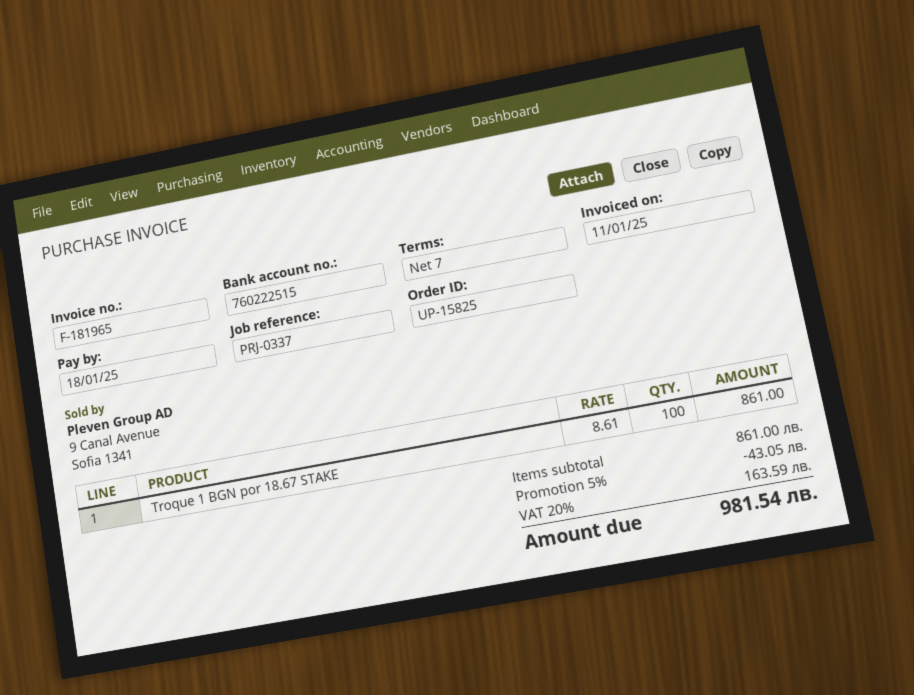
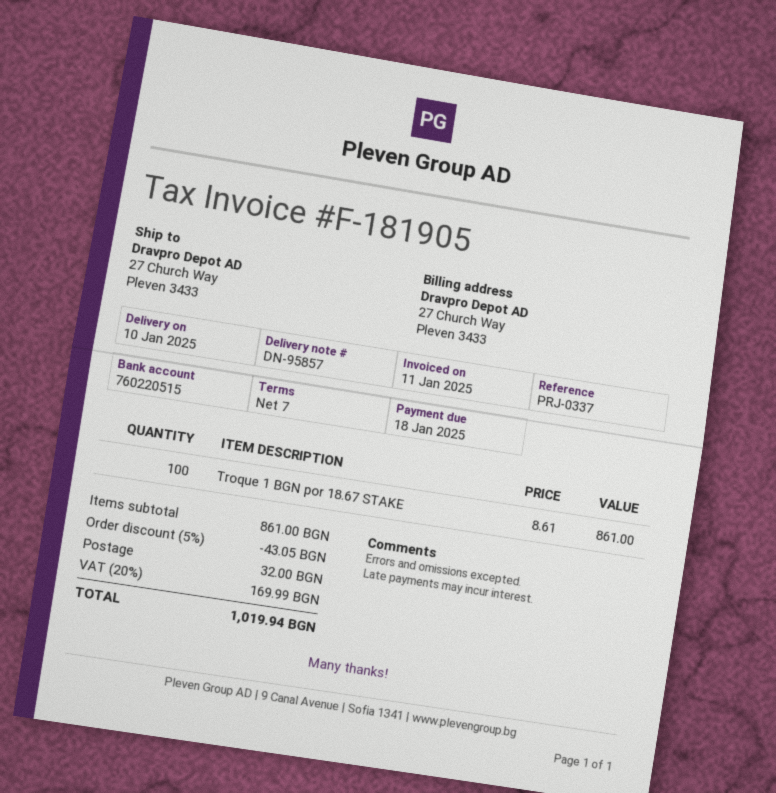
invoice number: F-181965 -> F-181905
bank account: 760222515 -> 760220515
shipping: none -> 32.00
tax: 20% = 163.59 -> 20% = 169.99
total: 981.54 -> 1019.94

